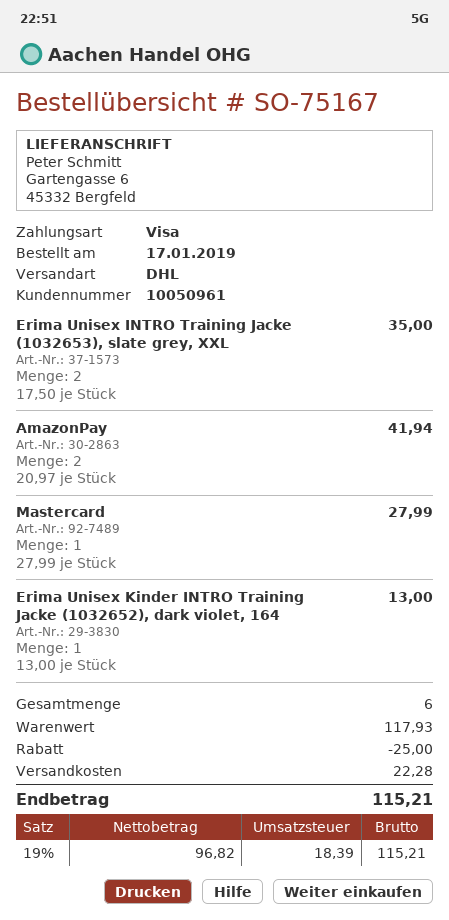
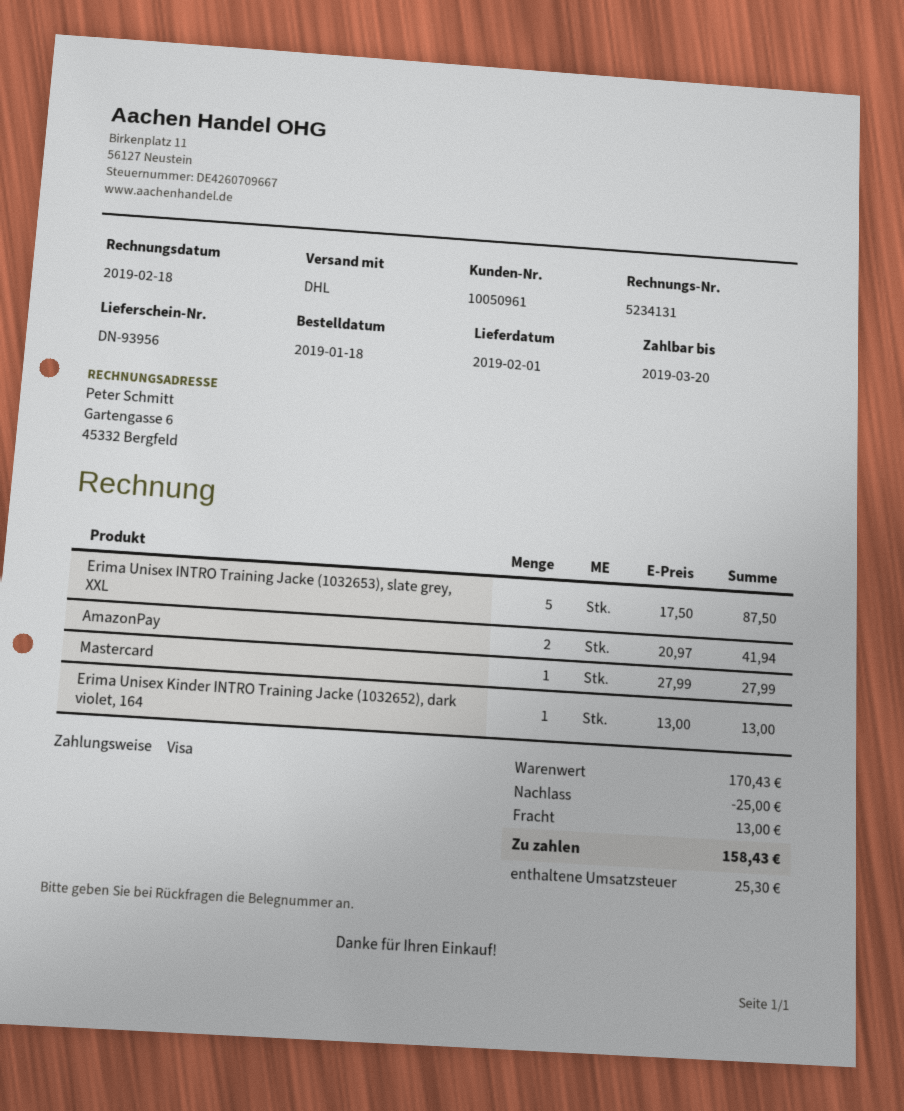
order date: 2019-01-17 -> 2019-01-18
Erima Unisex INTRO Training Jacke (1032653), slate grey, XXL: 2 x 17.50 = 35.00 -> 5 x 17.50 = 87.50
subtotal: 117.93 -> 170.43
shipping: 22.28 -> 13.00
tax: 18.39 -> 25.30
total: 115.21 -> 158.43

